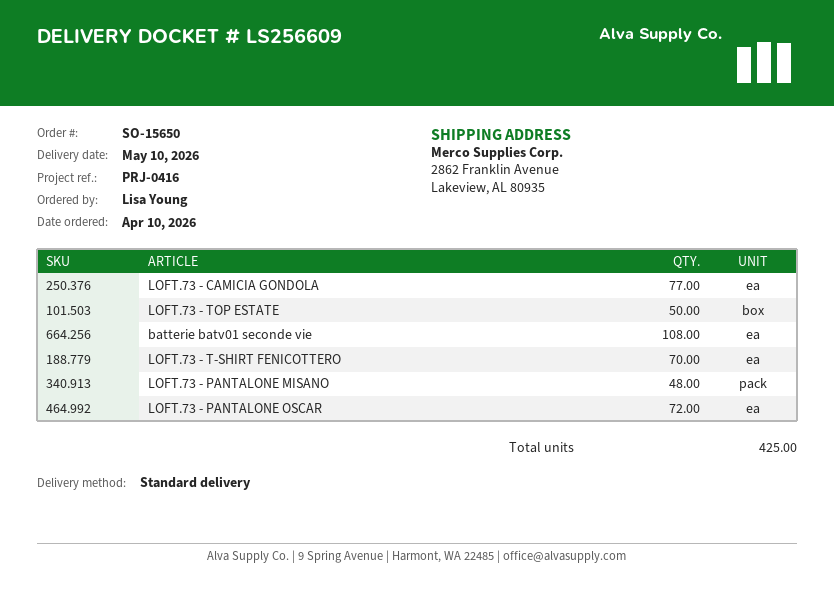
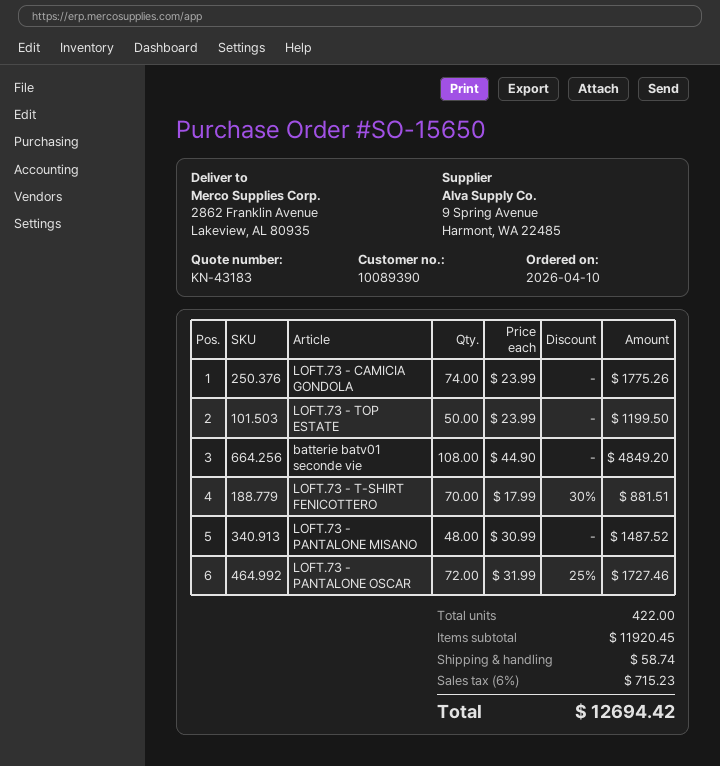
LOFT.73 - CAMICIA GONDOLA: 77 -> 74
total quantity: 425 -> 422

